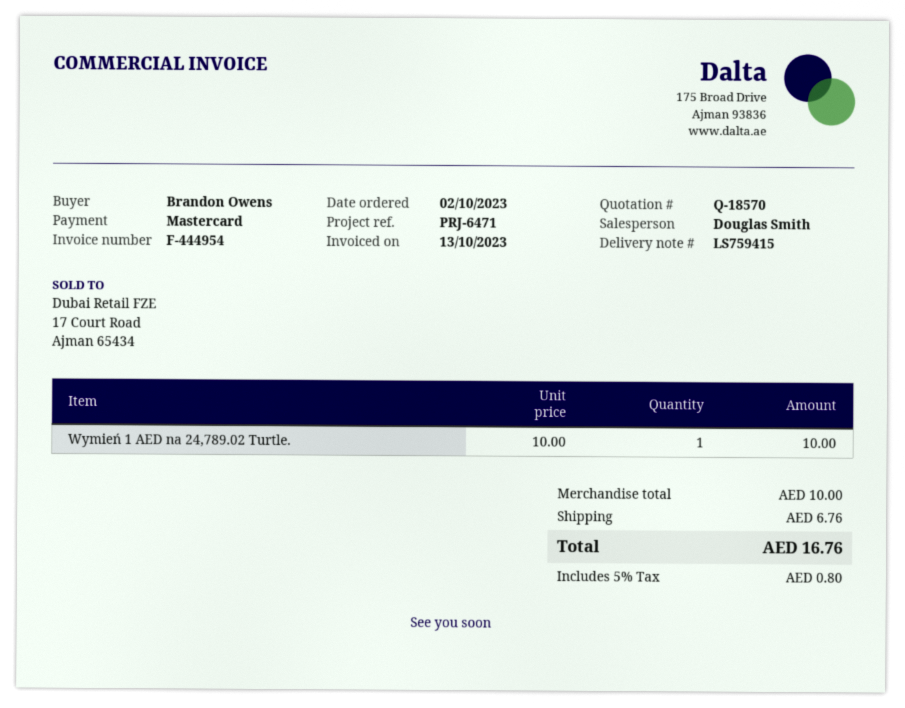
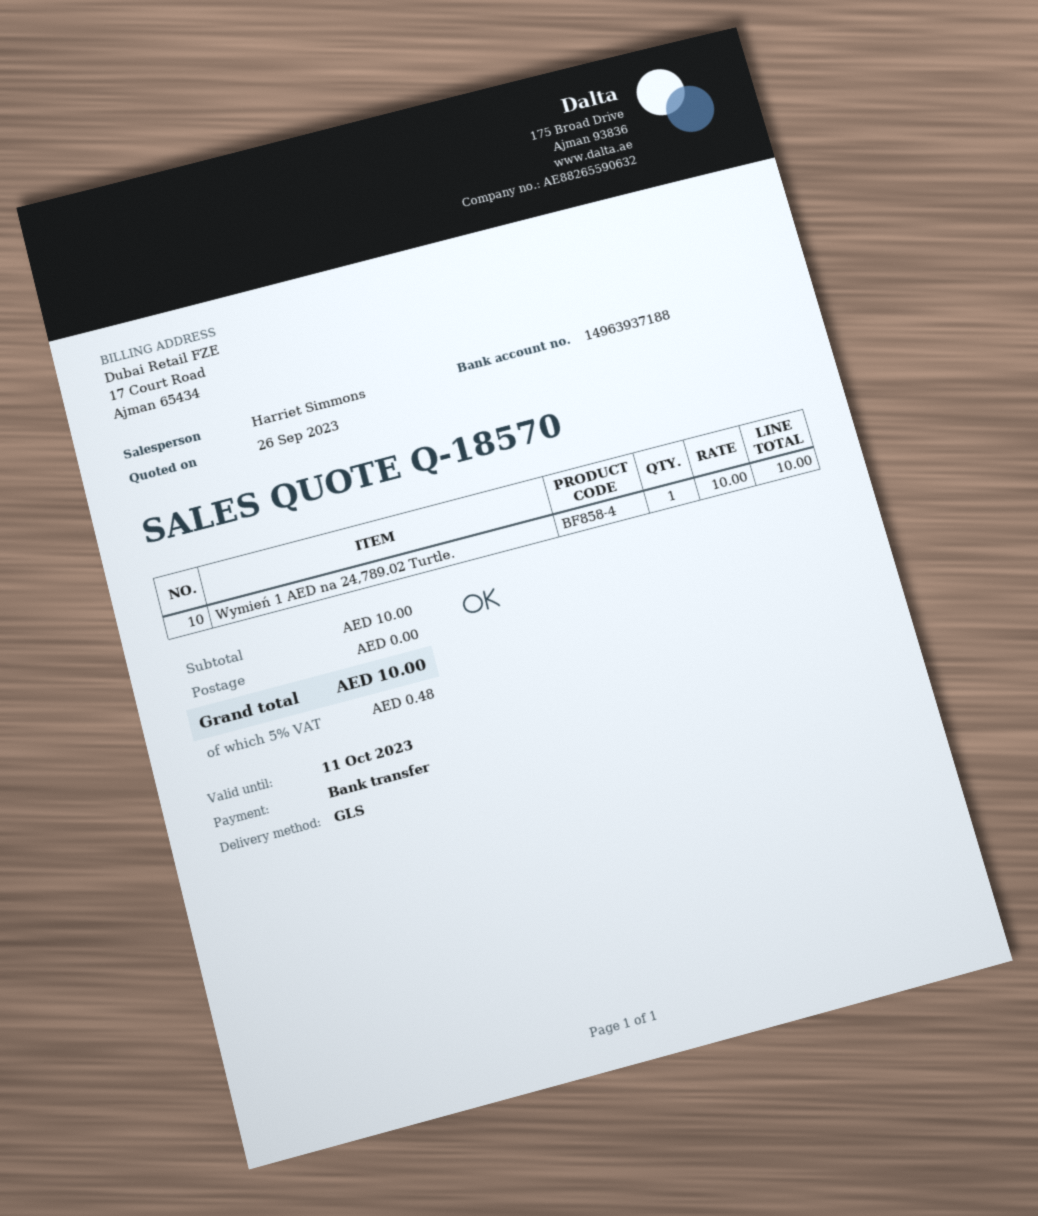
sales rep: Douglas Smith -> Harriet Simmons
payment method: Mastercard -> bank transfer
shipping: 6.76 -> 0.00
tax: 5% = 0.80 -> 5% = 0.48
total: 16.76 -> 10.00

